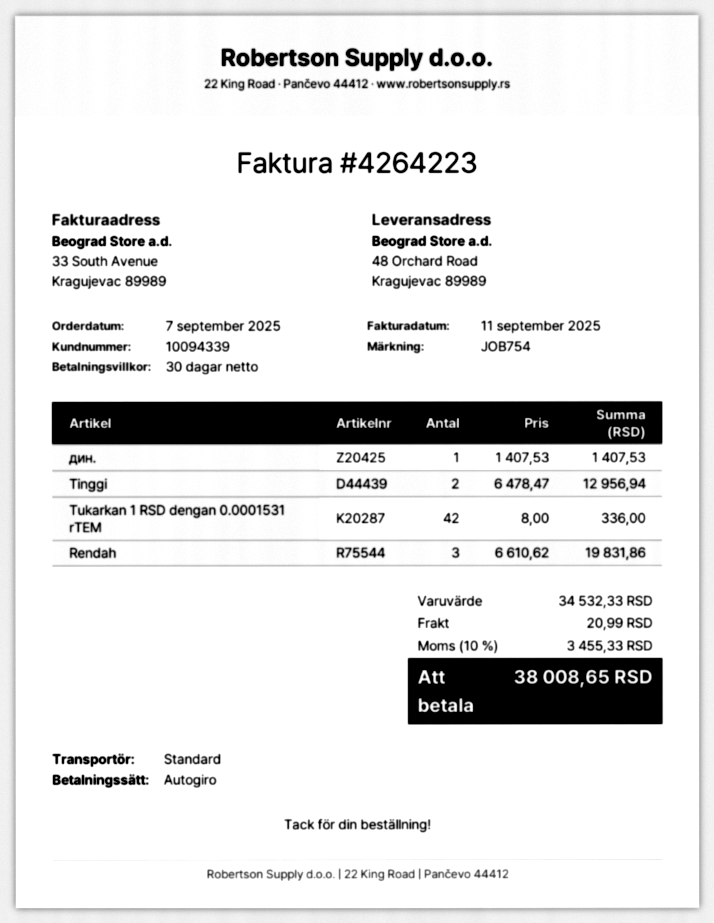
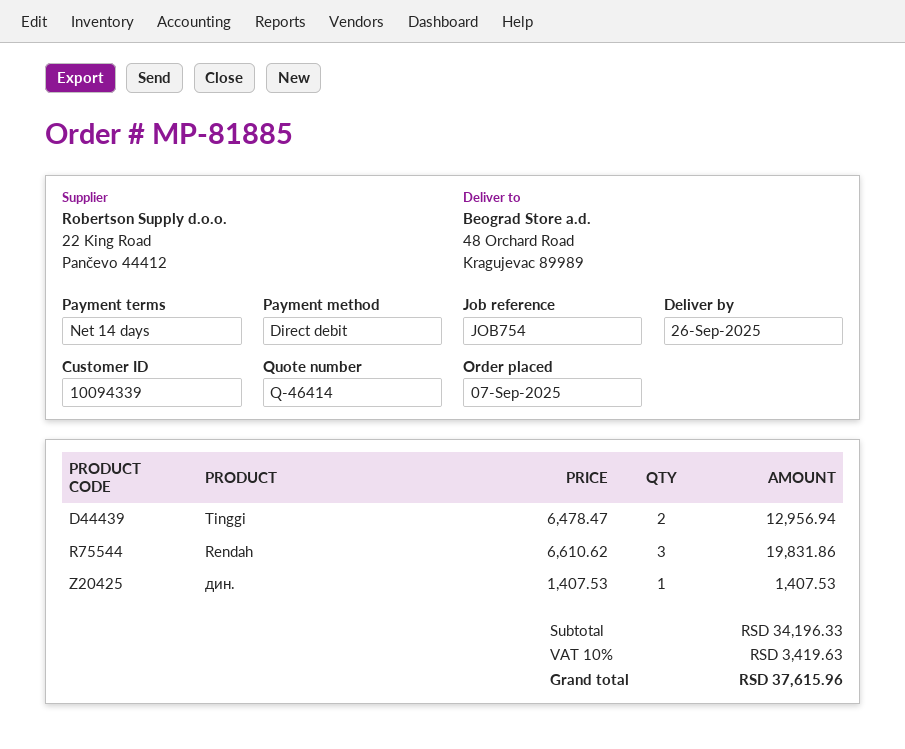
payment terms: 30 days -> 14 days
Tukarkan 1 RSD dengan 0.0001531 rTEM: 42 x 8.00 = 336.00 -> none
subtotal: 34532.33 -> 34196.33
shipping: 20.99 -> none
tax: 10% = 3455.33 -> 10% = 3419.63
total: 38008.65 -> 37615.96

